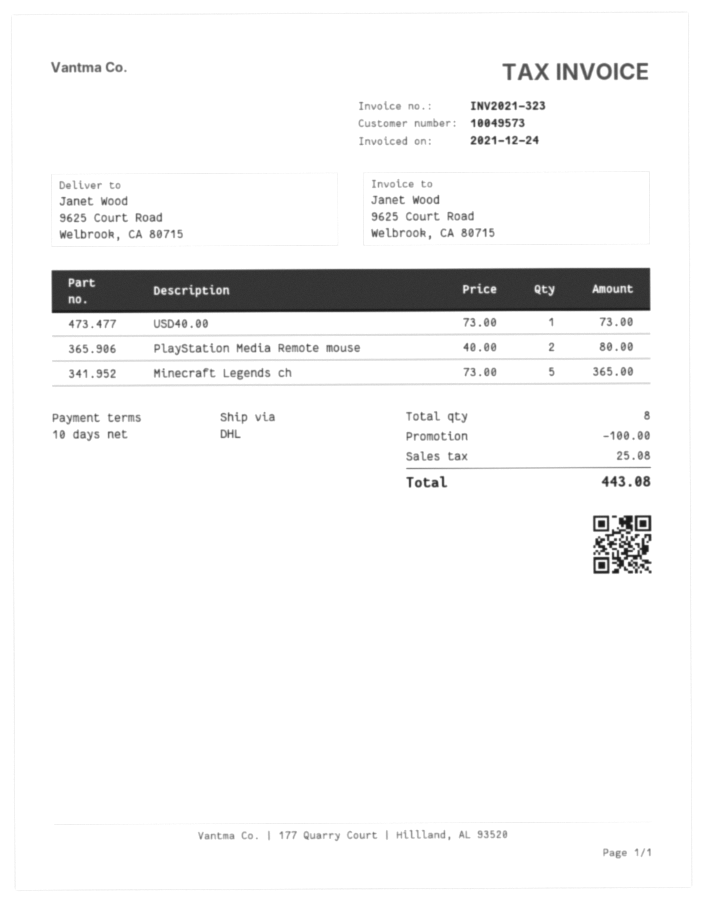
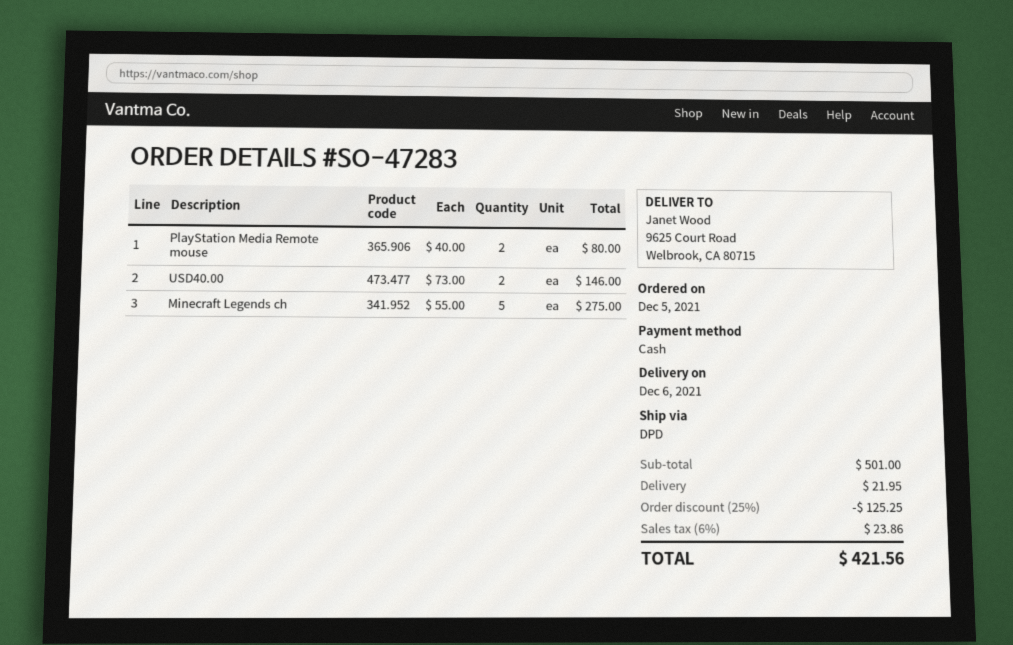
shipping method: DHL -> DPD
USD40.00: 1 x 73.00 = 73.00 -> 2 x 73.00 = 146.00
Minecraft Legends ch: 5 x 73.00 = 365.00 -> 5 x 55.00 = 275.00
discount: 100.00 -> 125.25
shipping: none -> 21.95
tax: 25.08 -> 23.86
total: 443.08 -> 421.56

